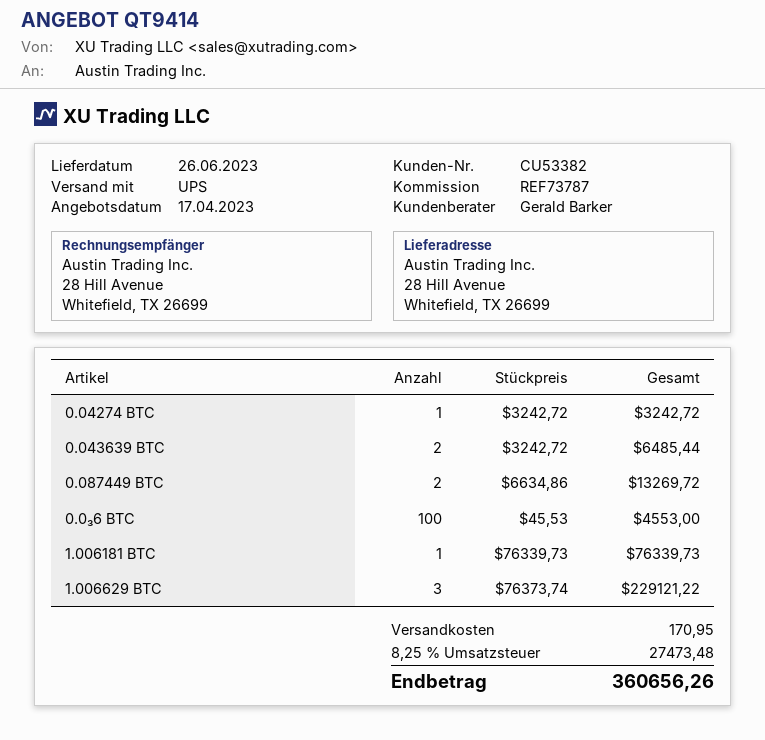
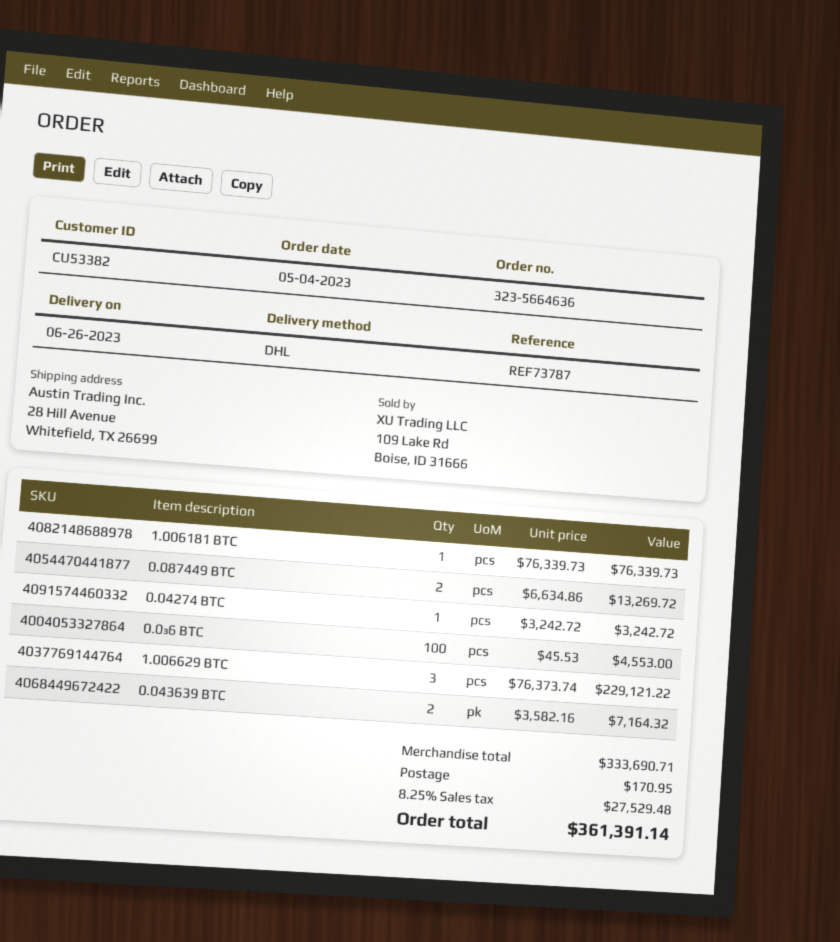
shipping method: UPS -> DHL
0.043639 BTC: 2 x 3242.72 = 6485.44 -> 2 x 3582.16 = 7164.32
tax: 8.25% = 27473.48 -> 8.25% = 27529.48
total: 360656.26 -> 361391.14

